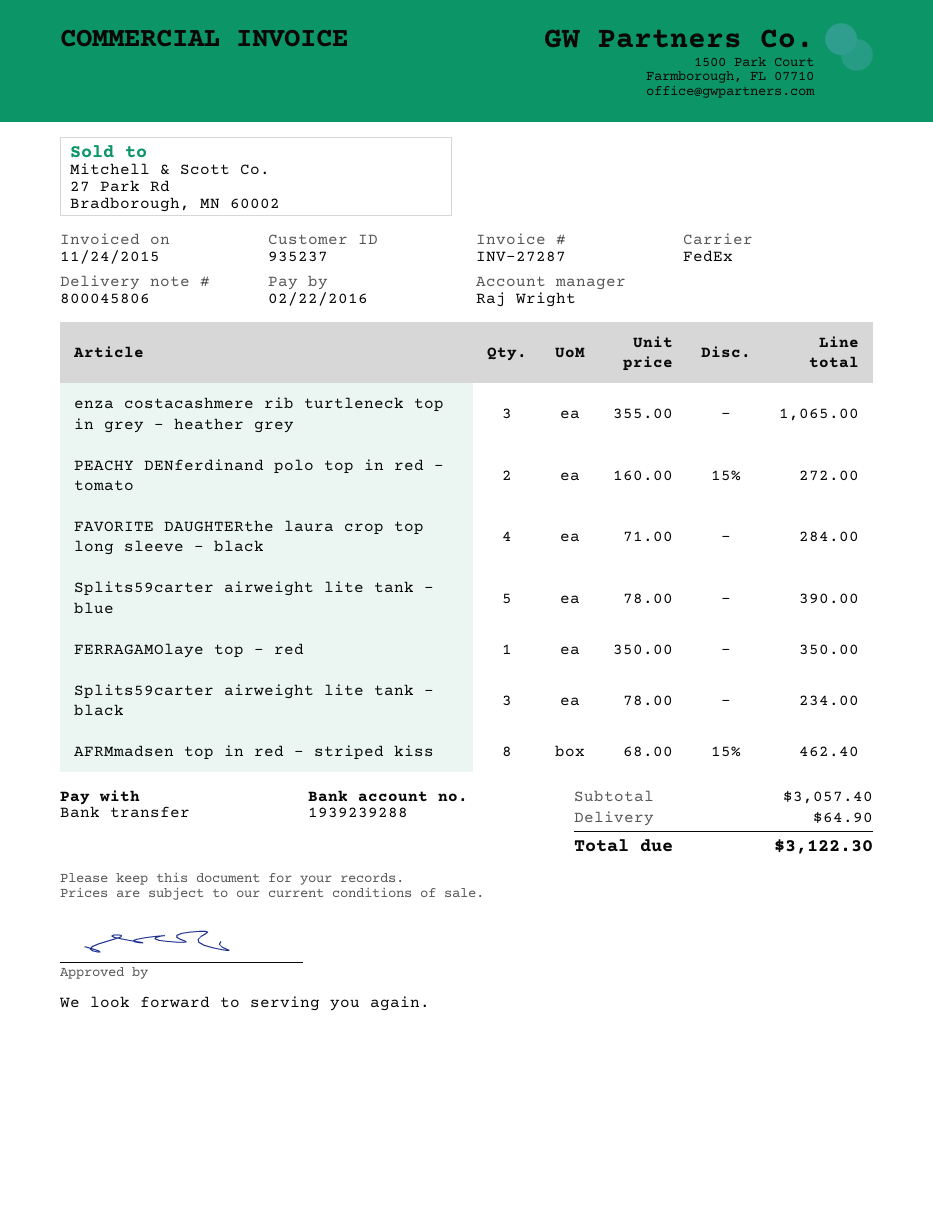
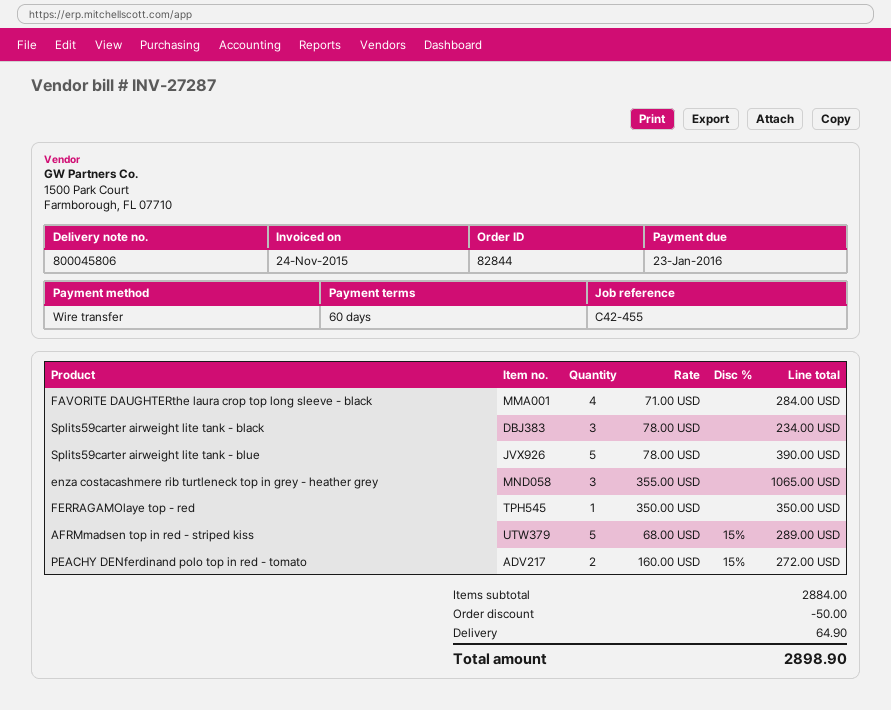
due date: 2016-02-22 -> 2016-01-23
AFRMmadsen top in red - striped kiss: 8 x 68.00 - 15% = 462.40 -> 5 x 68.00 - 15% = 289.00
subtotal: 3057.40 -> 2884.00
discount: none -> 50.00
total: 3122.30 -> 2898.90

